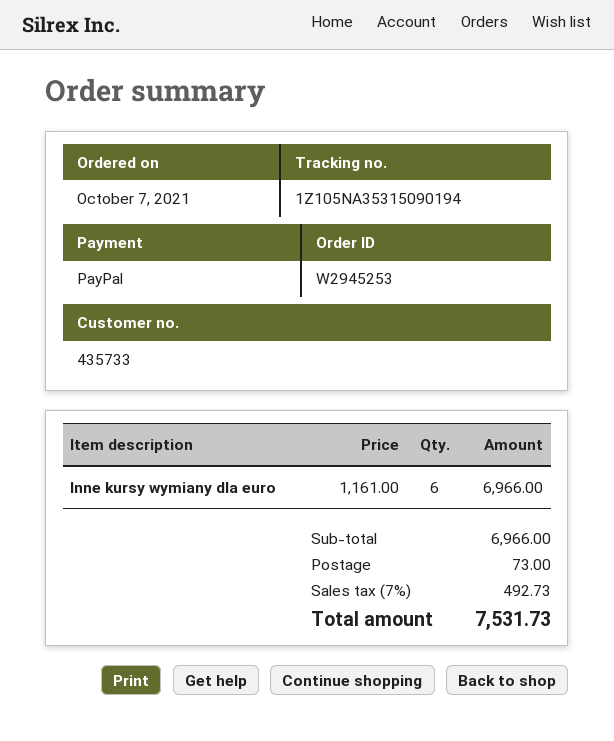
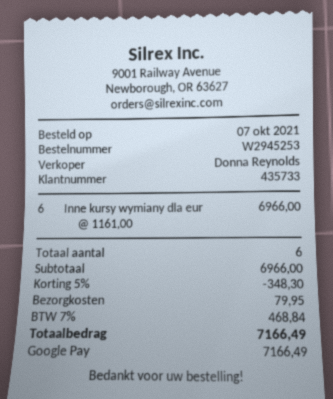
payment method: PayPal -> Google Pay
discount: none -> 5% = 348.30
shipping: 73.00 -> 79.95
tax: 7% = 492.73 -> 7% = 468.84
total: 7531.73 -> 7166.49

